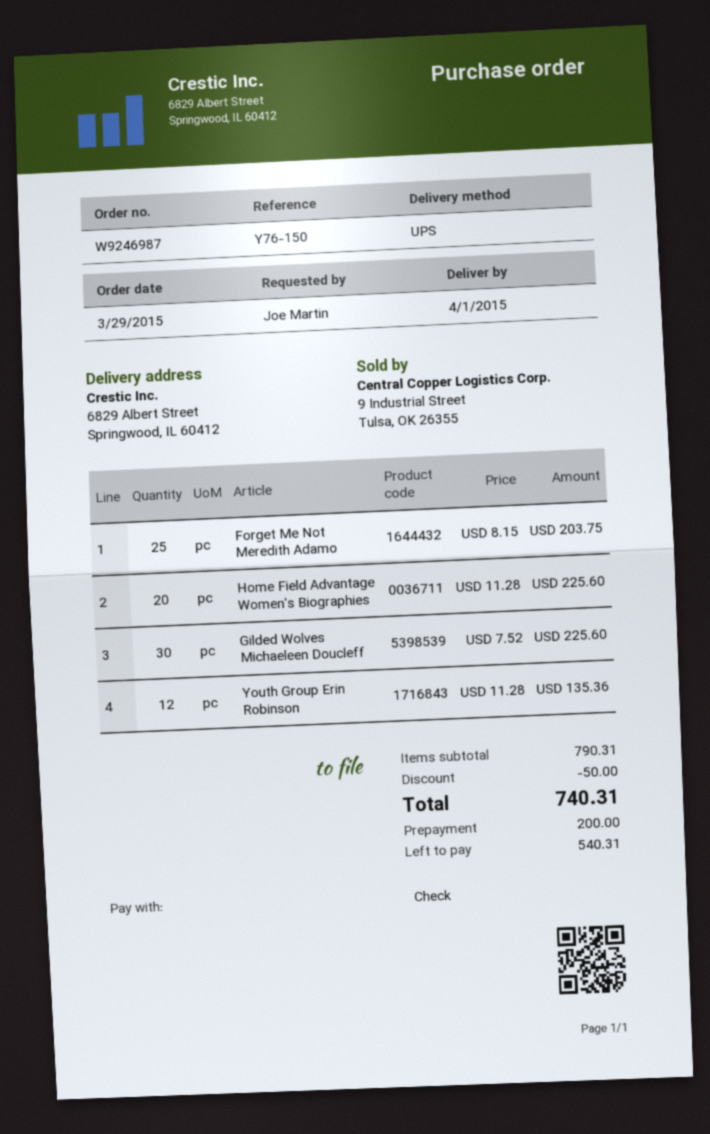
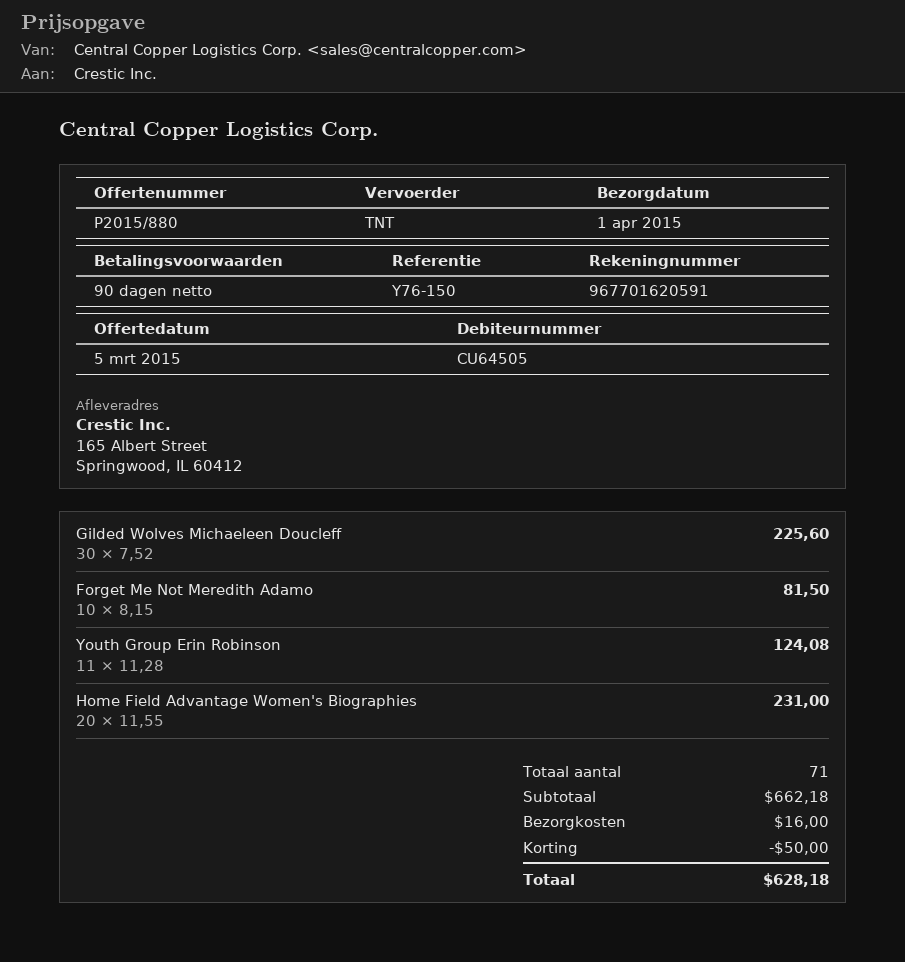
shipping method: UPS -> TNT
ship to: 6829 Albert Street, Springwood, IL 60412 -> 165 Albert Street, Springwood, IL 60412
Forget Me Not Meredith Adamo: 25 x 8.15 = 203.75 -> 10 x 8.15 = 81.50
Home Field Advantage Women's Biographies: 20 x 11.28 = 225.60 -> 20 x 11.55 = 231.00
Youth Group Erin Robinson: 12 x 11.28 = 135.36 -> 11 x 11.28 = 124.08
subtotal: 790.31 -> 662.18
shipping: none -> 16.00
total: 740.31 -> 628.18

